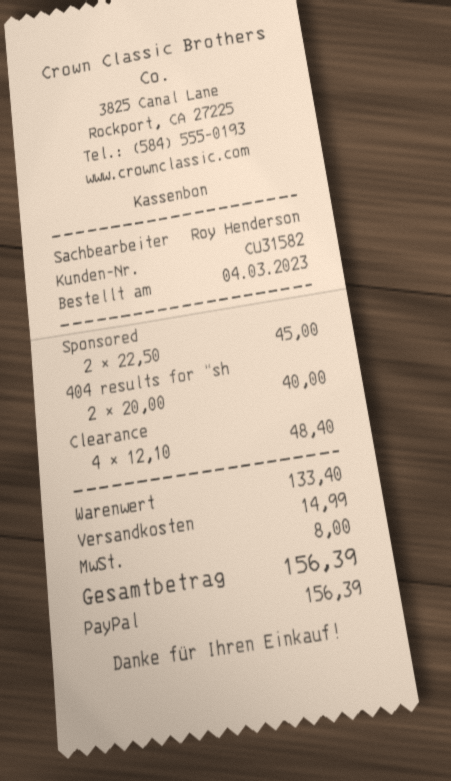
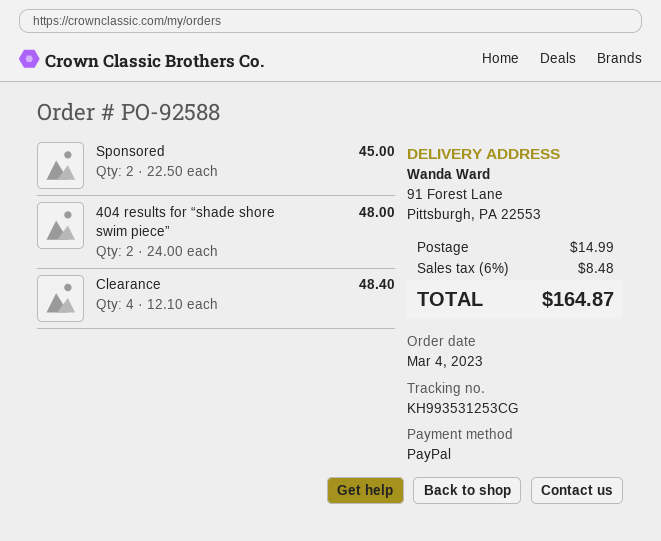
404 results for “sh: 2 x 20.00 = 40.00 -> 2 x 24.00 = 48.00
tax: 8.00 -> 8.48
total: 156.39 -> 164.87

